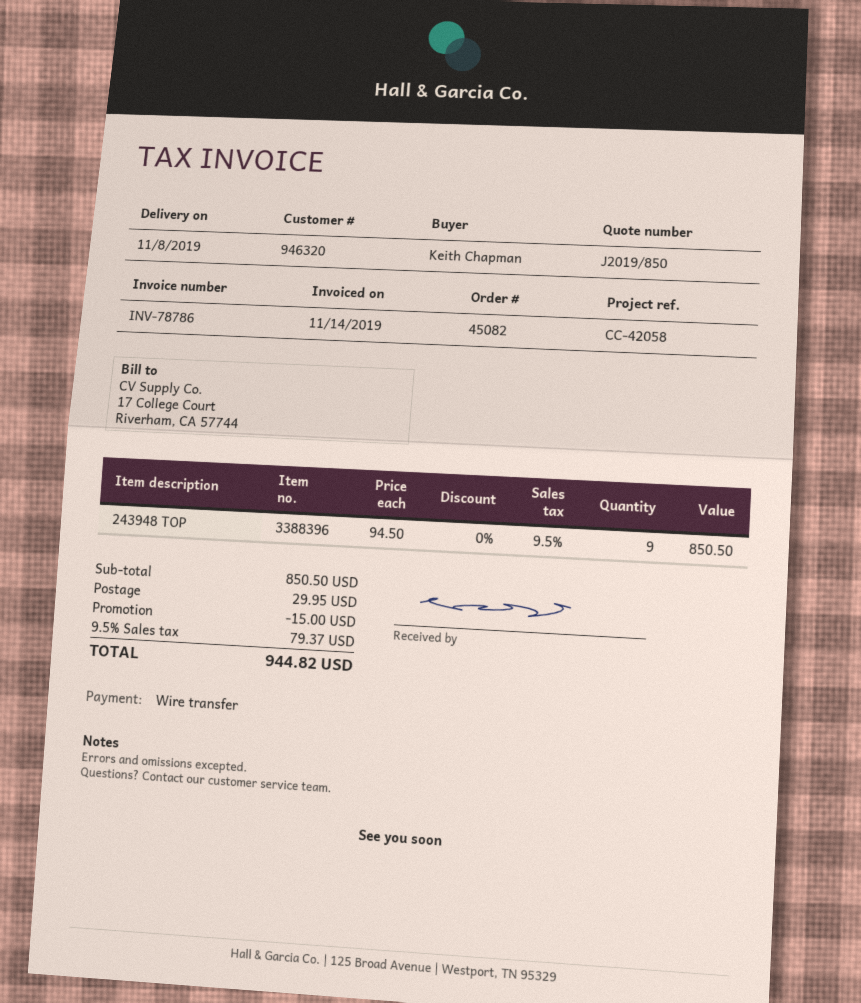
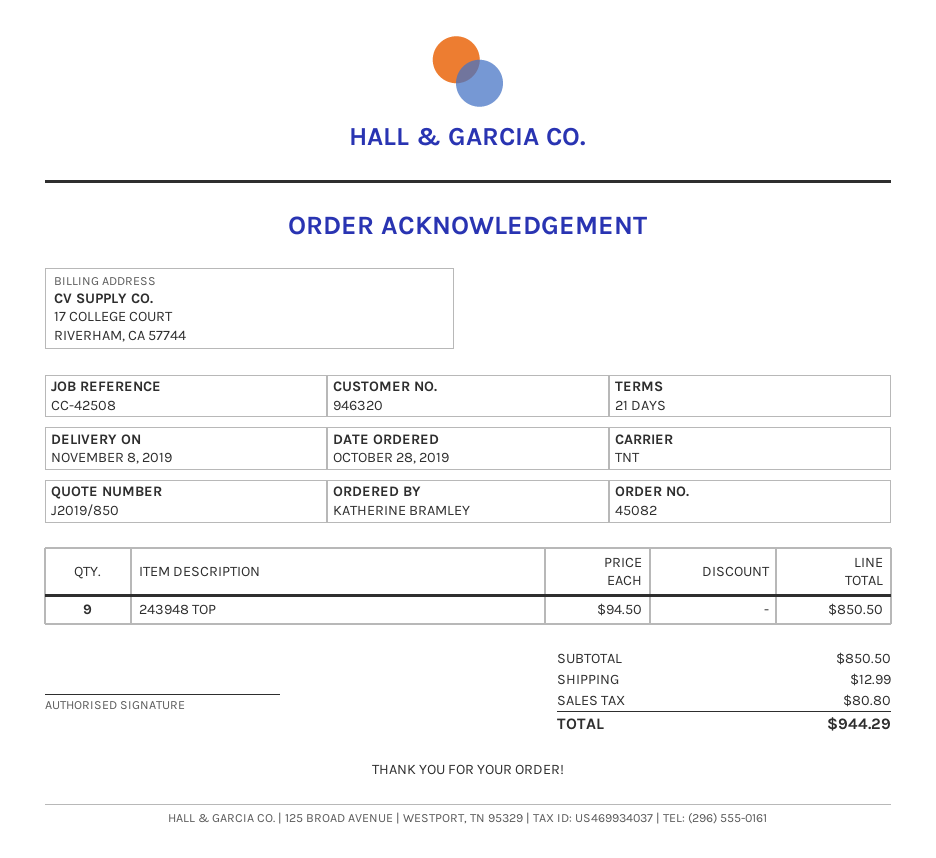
reference: CC-42058 -> CC-42508
ordered by: Keith Chapman -> KATHERINE BRAMLEY
discount: 15.00 -> none
shipping: 29.95 -> 12.99
tax: 79.37 -> 80.80
total: 944.82 -> 944.29

